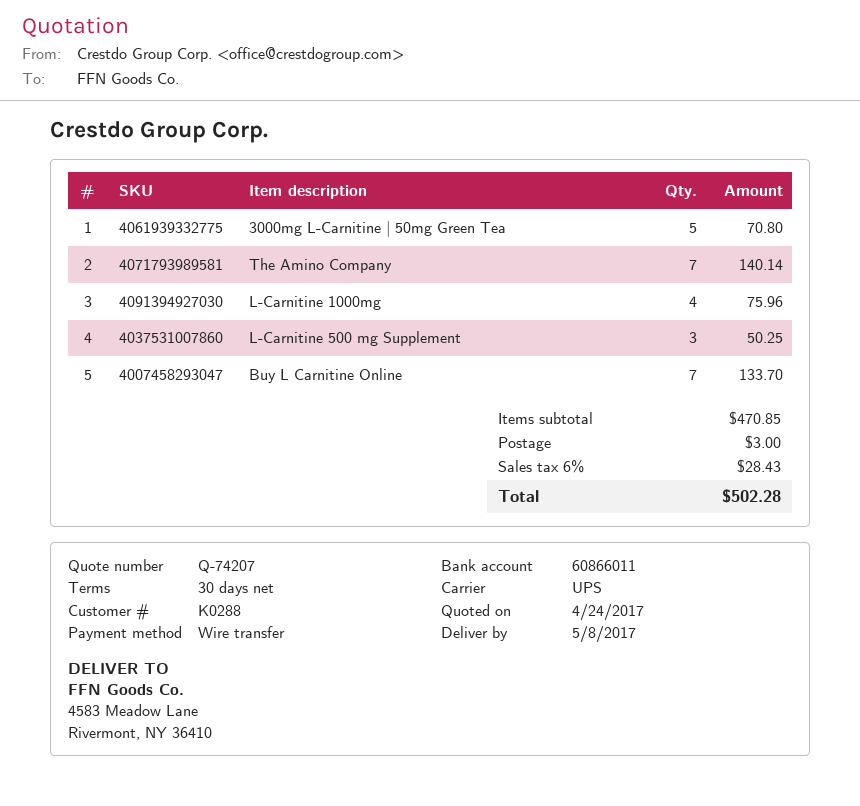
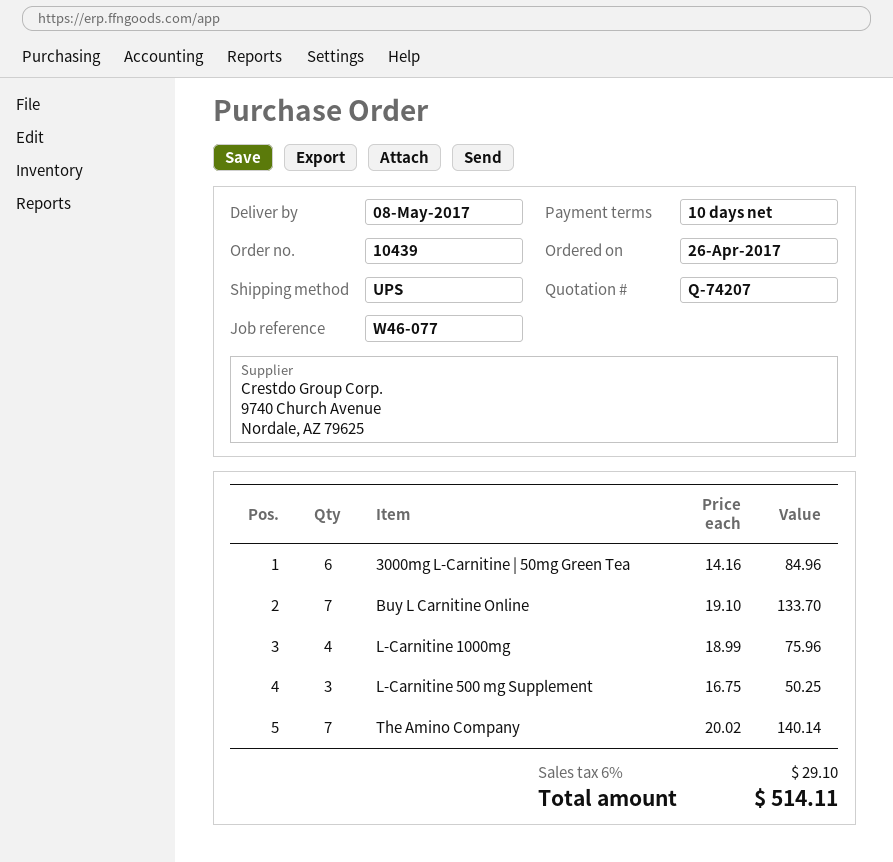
payment terms: 30 days -> 10 days
3000mg L-Carnitine | 50mg Green Tea: 5 for 70.80 -> 6 for 84.96
shipping: 3.00 -> none
tax: 6% = 28.43 -> 6% = 29.10
total: 502.28 -> 514.11

